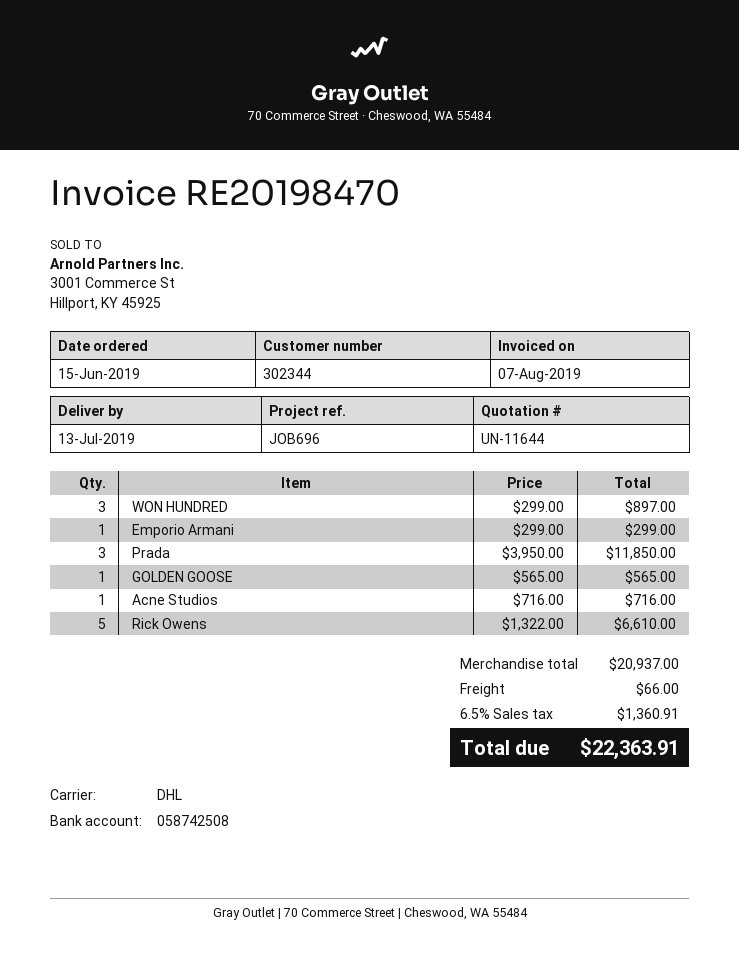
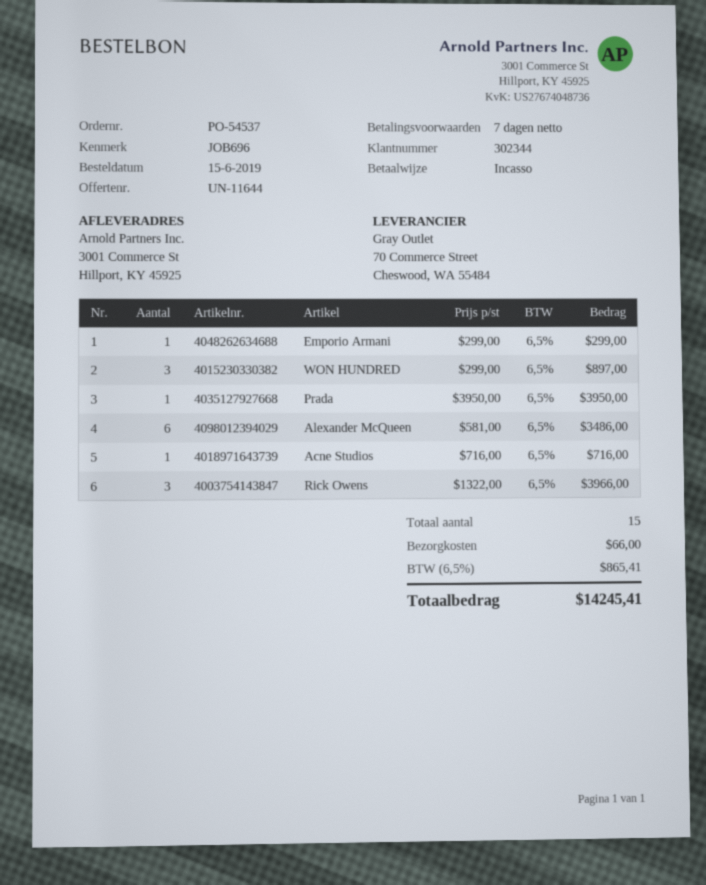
Prada: 3 x 3950.00 = 11850.00 -> 1 x 3950.00 = 3950.00
GOLDEN GOOSE: 1 x 565.00 = 565.00 -> none
Rick Owens: 5 x 1322.00 = 6610.00 -> 3 x 1322.00 = 3966.00
Alexander McQueen: none -> 6 x 581.00 = 3486.00
tax: 6.5% = 1360.91 -> 6.5% = 865.41
total: 22363.91 -> 14245.41

